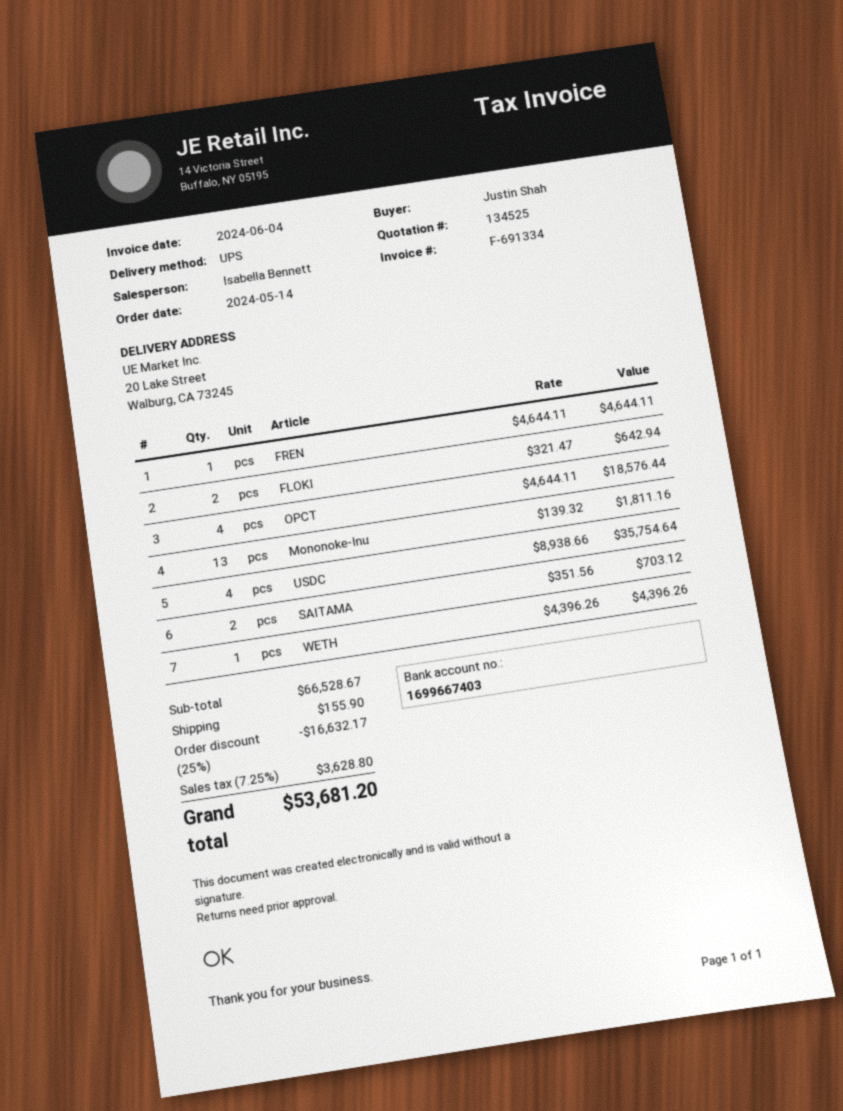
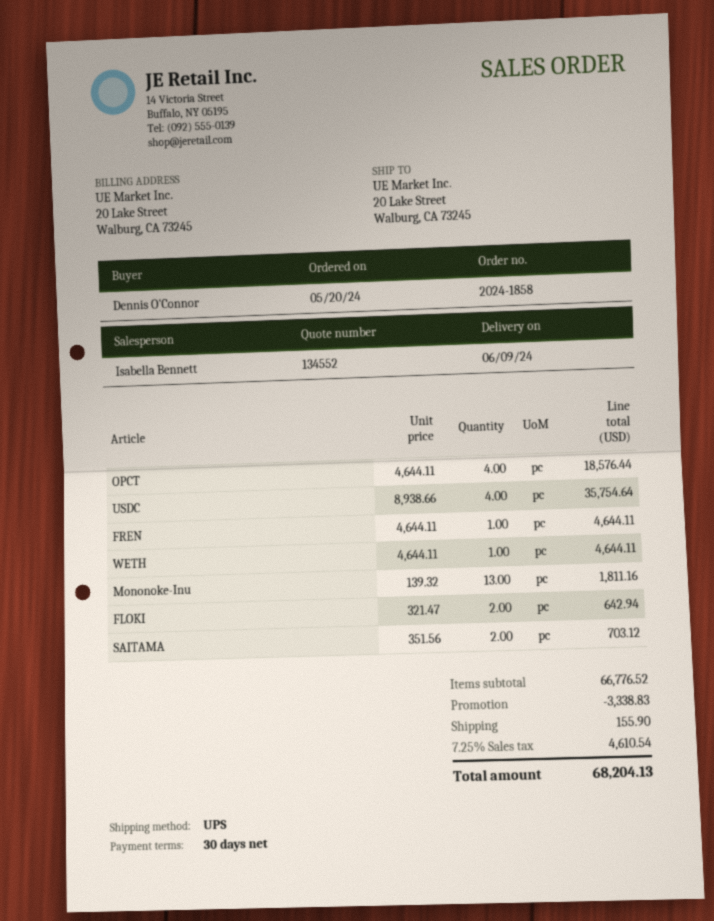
quote number: 134525 -> 134552
order date: 2024-05-14 -> 2024-05-20
ordered by: Justin Shah -> Dennis O'Connor
WETH: 1 x 4396.26 = 4396.26 -> 1 x 4644.11 = 4644.11
subtotal: 66528.67 -> 66776.52
discount: 16632.17 -> 3338.83
tax: 7.25% = 3628.80 -> 7.25% = 4610.54
total: 53681.20 -> 68204.13

